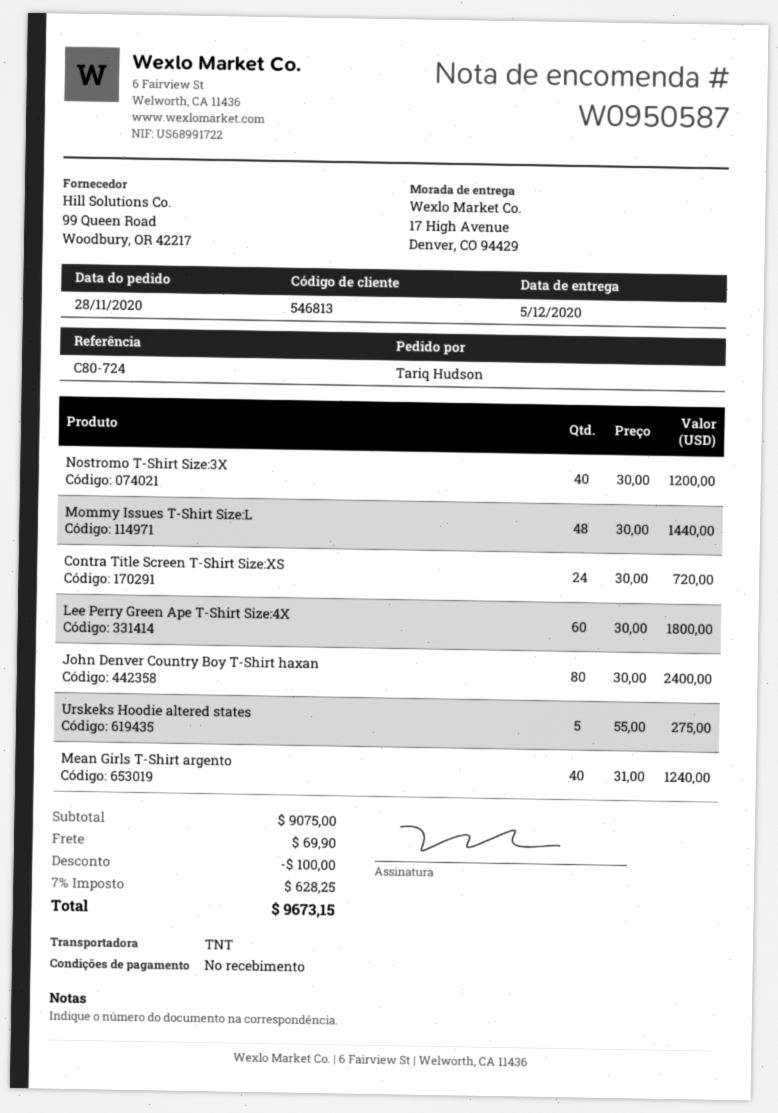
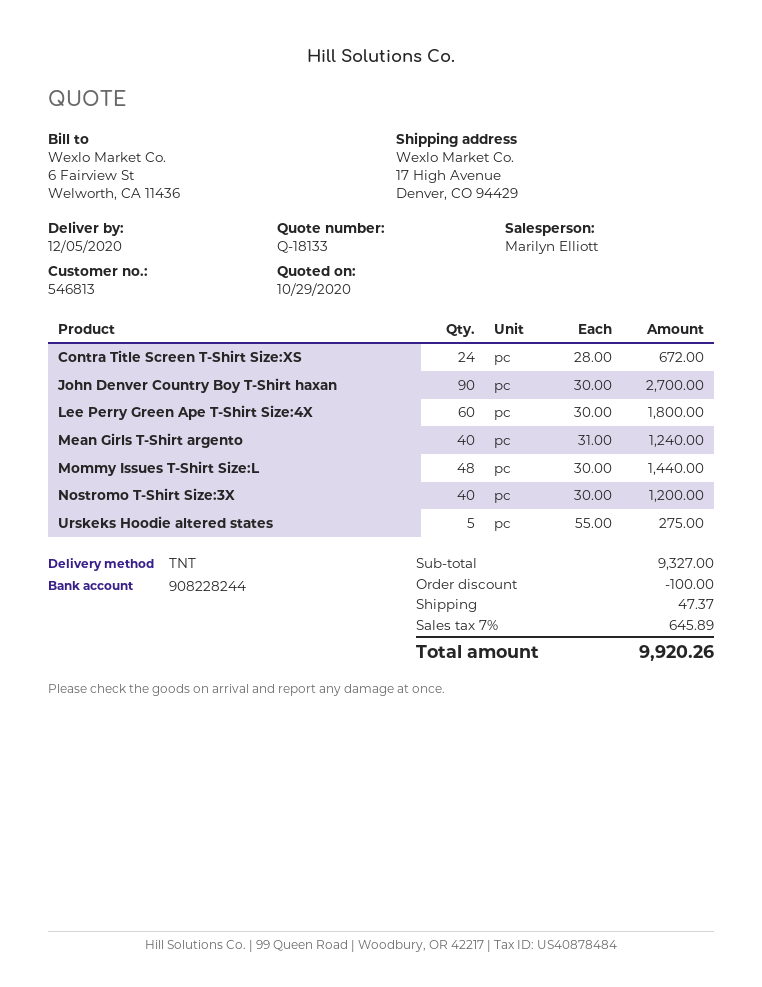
Contra Title Screen T-Shirt Size:XS: 24 x 30.00 = 720.00 -> 24 x 28.00 = 672.00
John Denver Country Boy T-Shirt haxan: 80 x 30.00 = 2400.00 -> 90 x 30.00 = 2700.00
subtotal: 9075.00 -> 9327.00
shipping: 69.90 -> 47.37
tax: 7% = 628.25 -> 7% = 645.89
total: 9673.15 -> 9920.26

